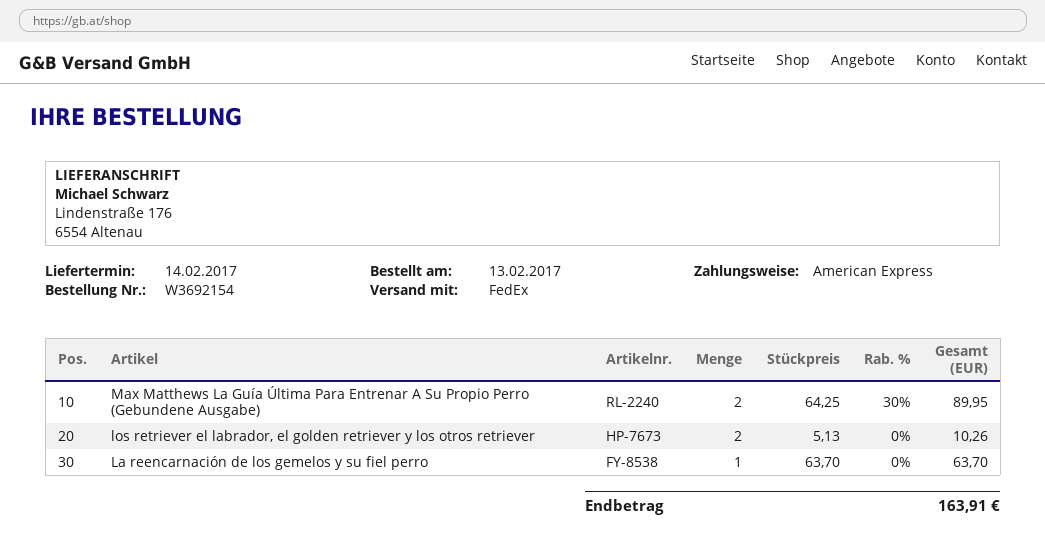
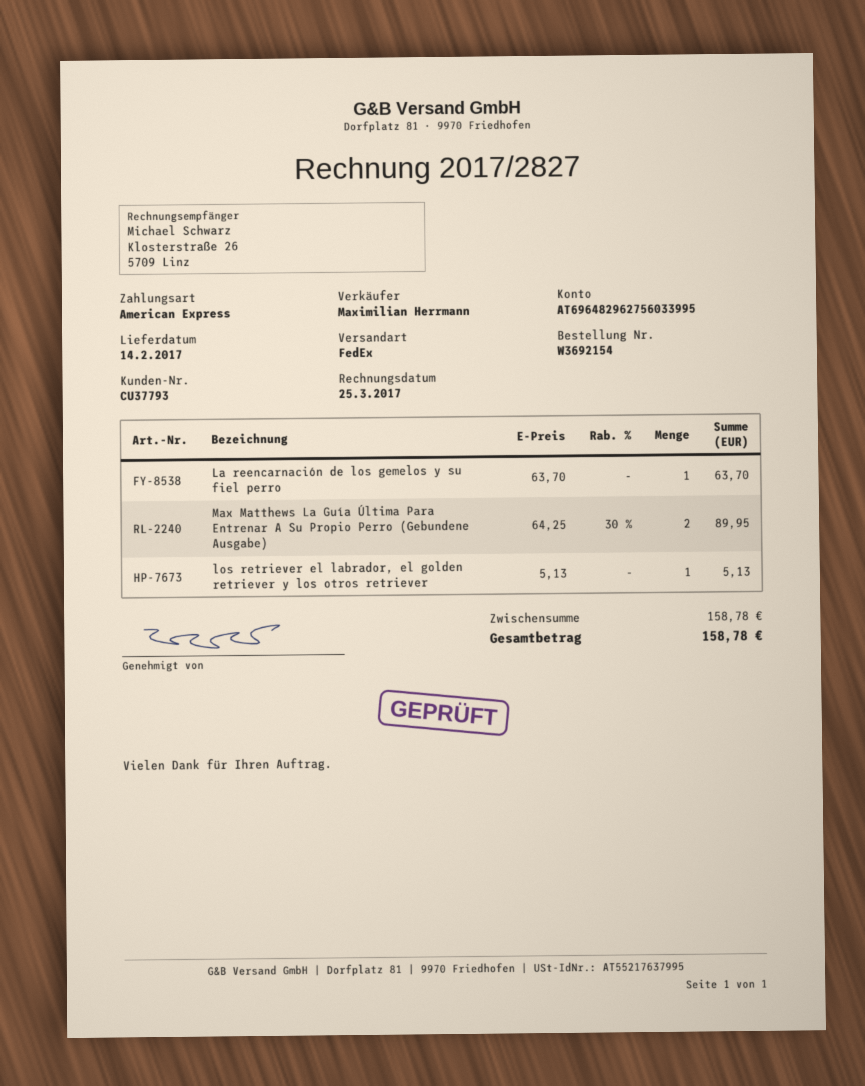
los retriever el labrador, el golden retriever y los otros retriever: 2 x 5.13 = 10.26 -> 1 x 5.13 = 5.13
total: 163.91 -> 158.78

